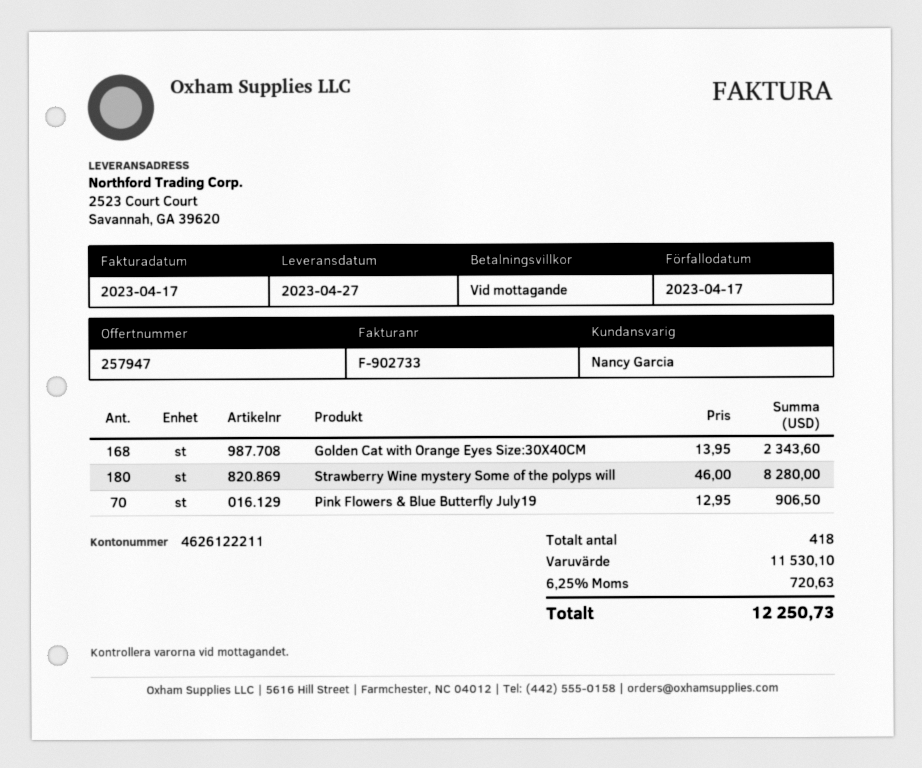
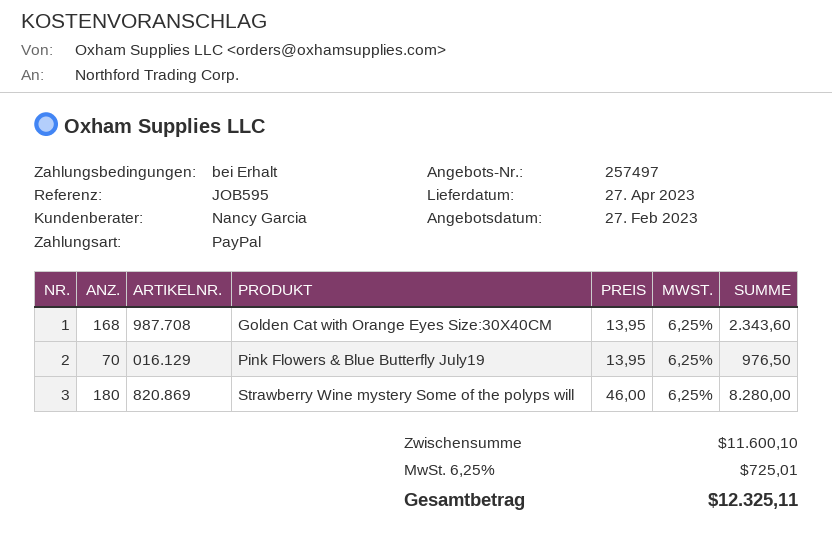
quote number: 257947 -> 257497
Pink Flowers & Blue Butterfly July19: 70 x 12.95 = 906.50 -> 70 x 13.95 = 976.50
subtotal: 11530.10 -> 11600.10
tax: 6.25% = 720.63 -> 6.25% = 725.01
total: 12250.73 -> 12325.11

